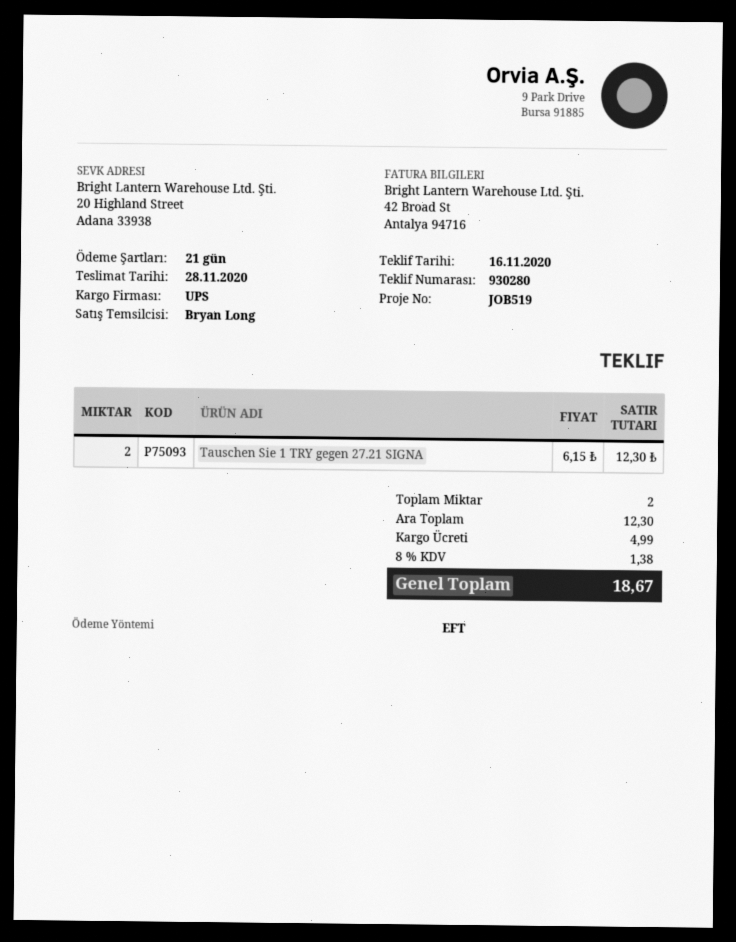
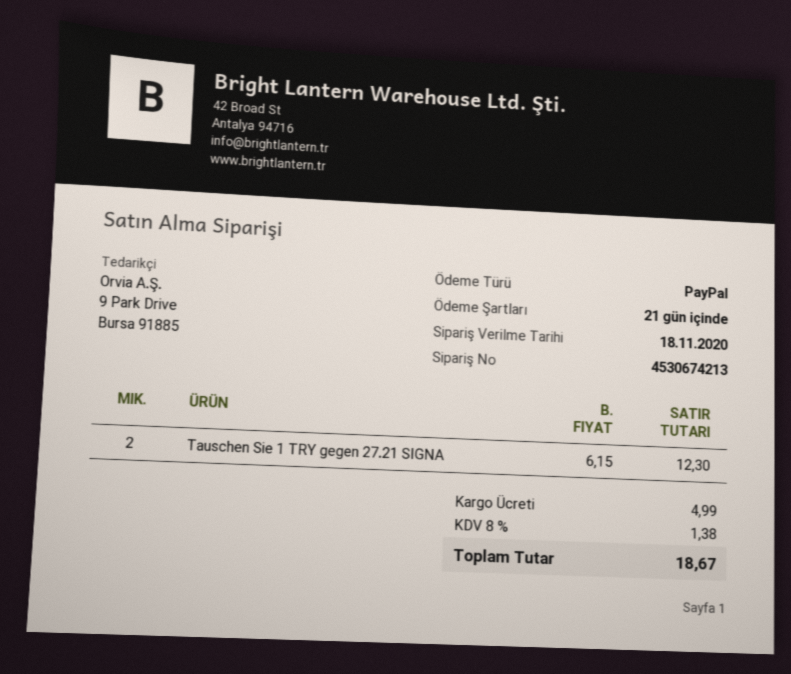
payment method: bank transfer -> PayPal

